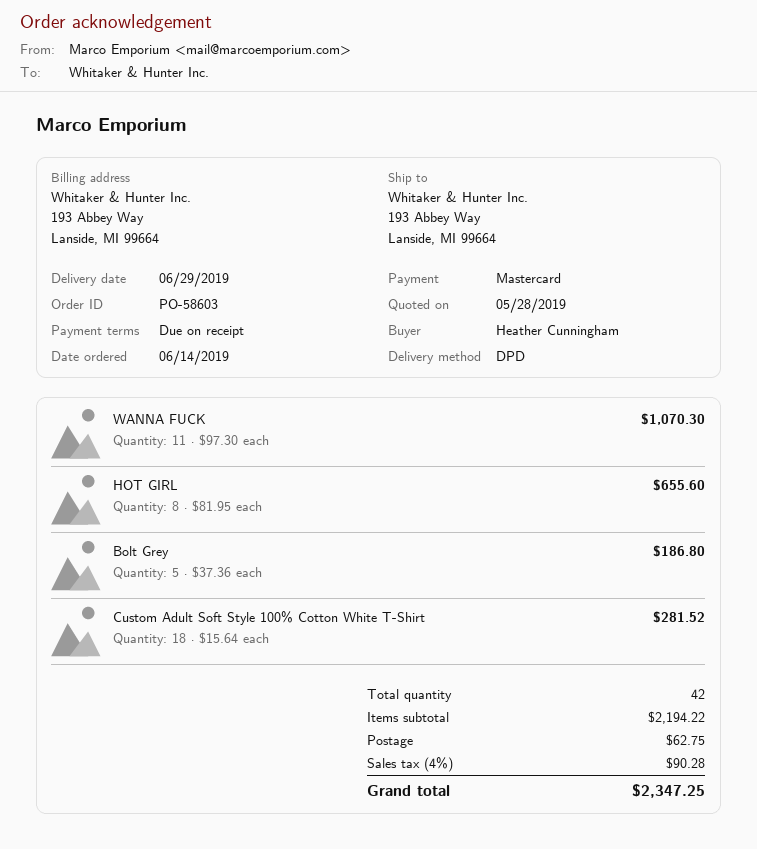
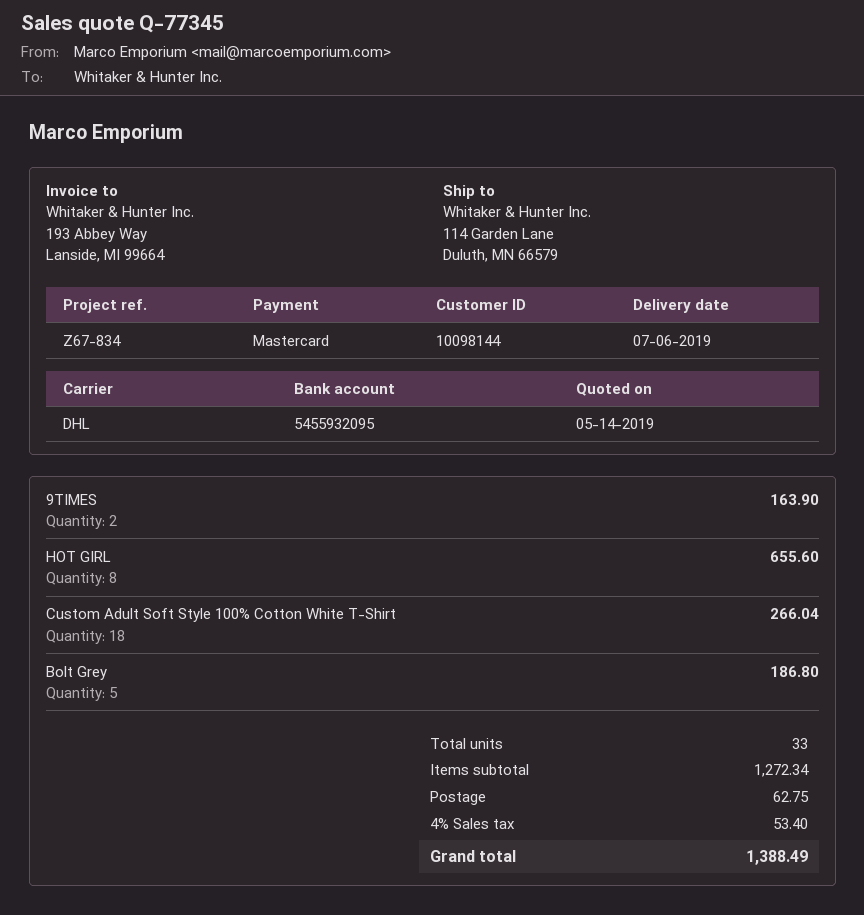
quote date: 2019-05-28 -> 2019-05-14
delivery date: 2019-06-29 -> 2019-07-06
shipping method: DPD -> DHL
ship to: 193 Abbey Way, Lanside, MI 99664 -> 114 Garden Lane, Duluth, MN 66579
WANNA FUCK: 11 for 1070.30 -> none
Custom Adult Soft Style 100% Cotton White T-Shirt: 18 for 281.52 -> 18 for 266.04
9TIMES: none -> 2 for 163.90
total quantity: 42 -> 33
subtotal: 2194.22 -> 1272.34
tax: 4% = 90.28 -> 4% = 53.40
total: 2347.25 -> 1388.49

